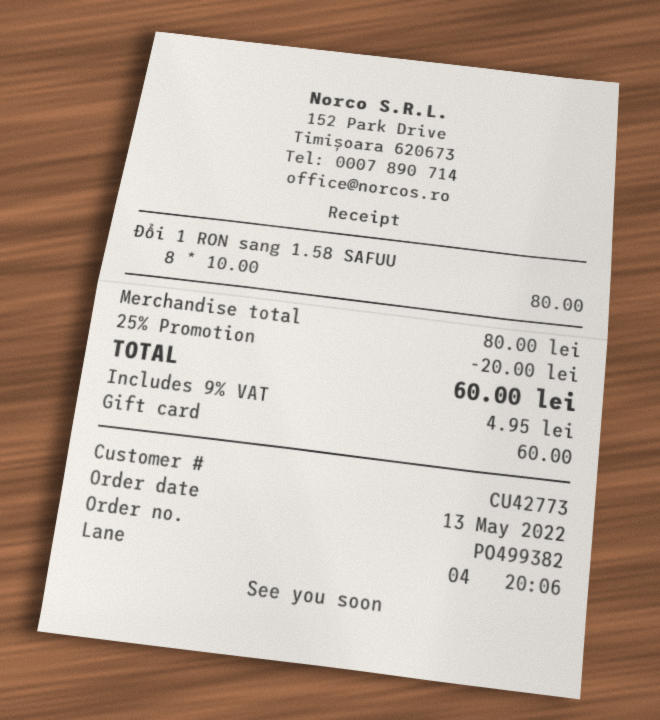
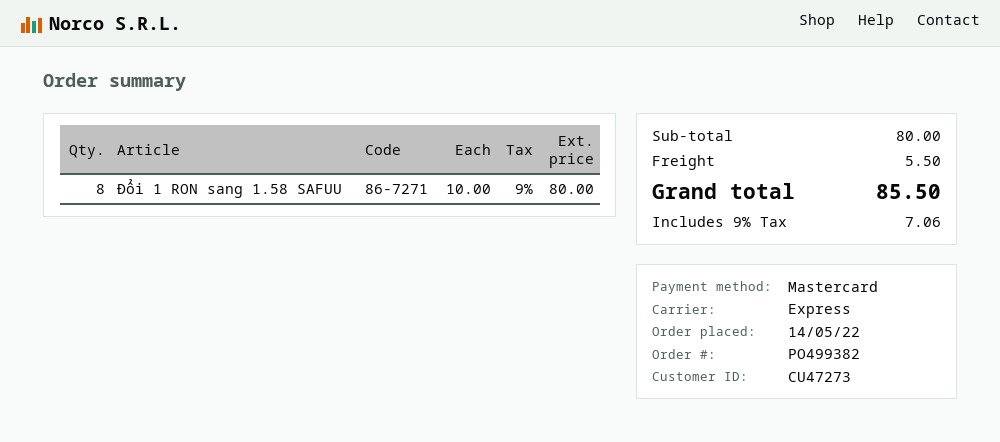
order date: 2022-05-13 -> 2022-05-14
customer number: CU42773 -> CU47273
payment method: gift card -> Mastercard
discount: 25% = 20.00 -> none
shipping: none -> 5.50
tax: 9% = 4.95 -> 9% = 7.06
total: 60.00 -> 85.50

